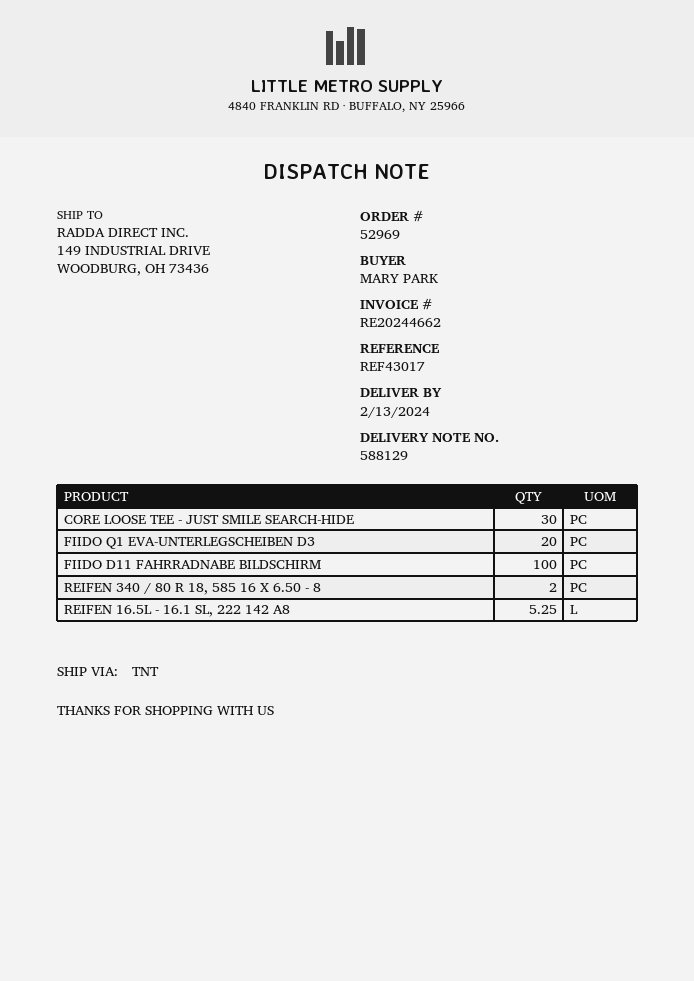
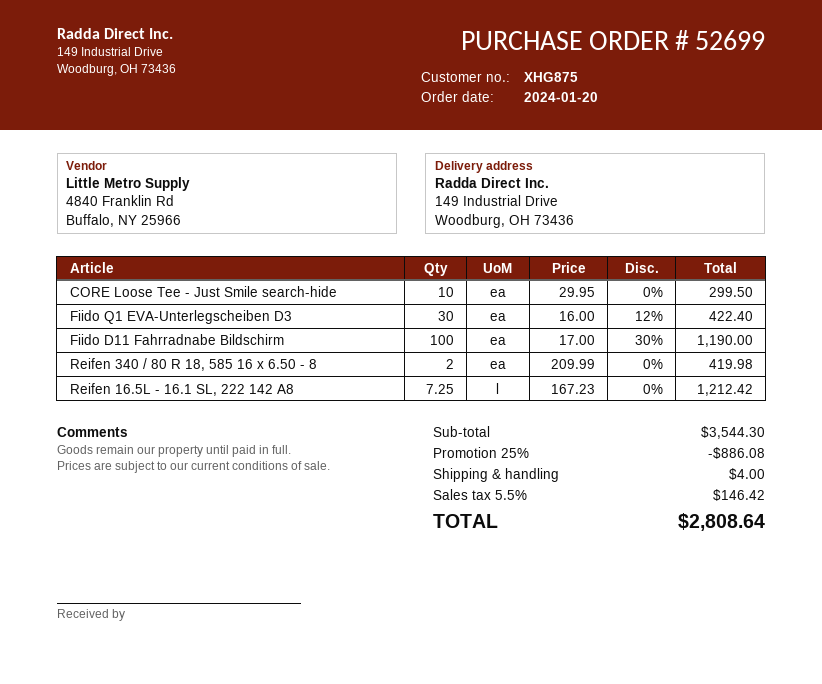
order number: 52969 -> 52699
CORE LOOSE TEE - JUST SMILE SEARCH-HIDE: 30 -> 10
FIIDO Q1 EVA-UNTERLEGSCHEIBEN D3: 20 -> 30
REIFEN 16.5L - 16.1 SL, 222 142 A8: 5.25 -> 7.25

